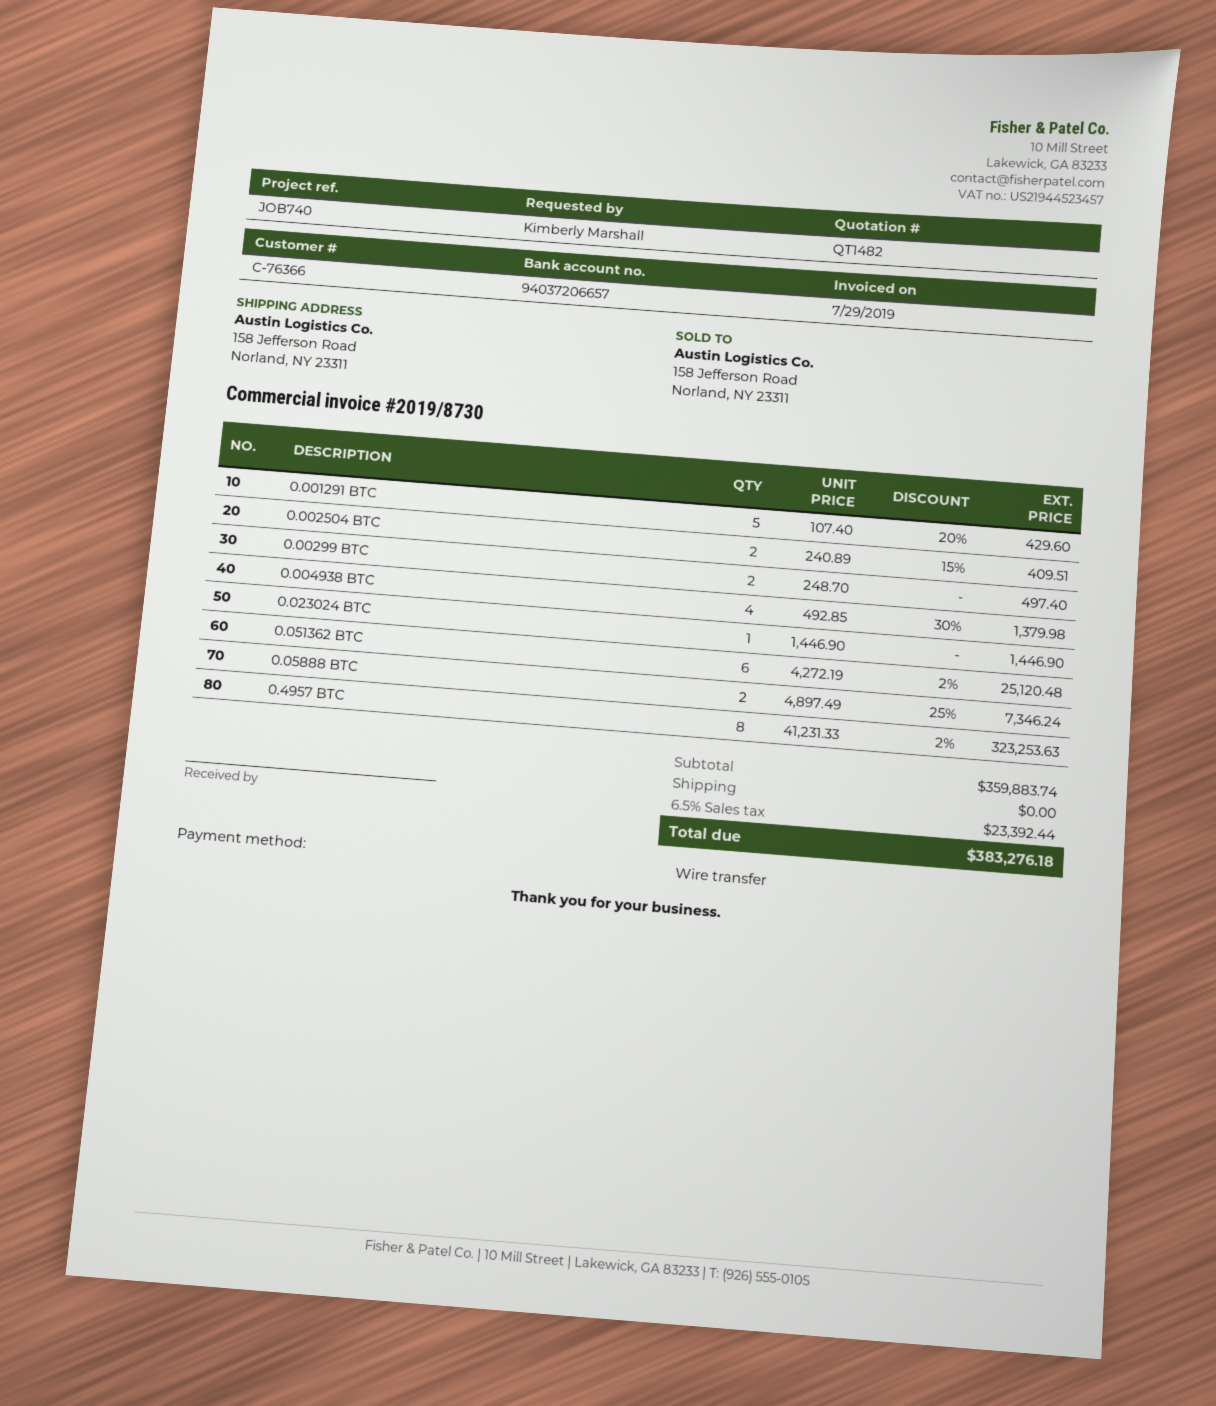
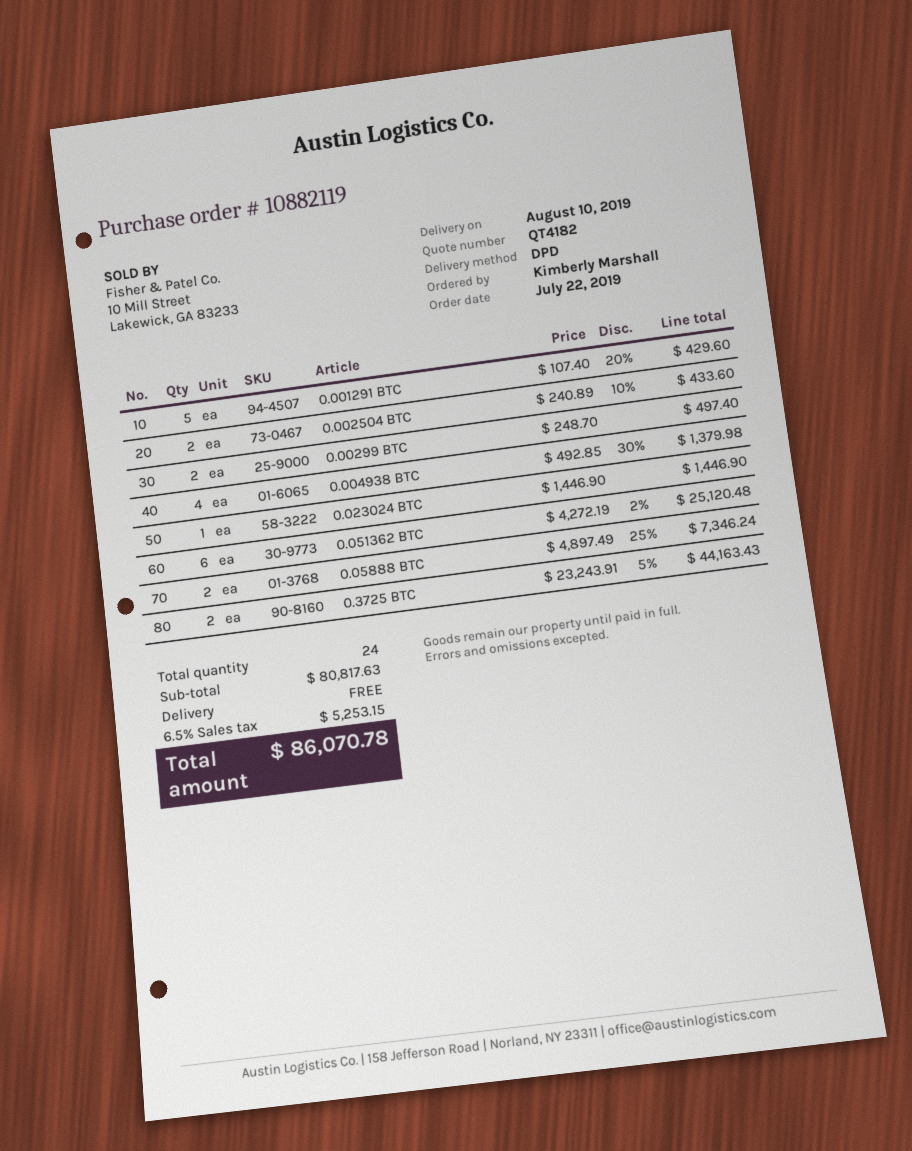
quote number: QT1482 -> QT4182
0.002504 BTC: 2 x 240.89 - 15% = 409.51 -> 2 x 240.89 - 10% = 433.60
0.4957 BTC: 8 x 41231.33 - 2% = 323253.63 -> none
0.3725 BTC: none -> 2 x 23243.91 - 5% = 44163.43
subtotal: 359883.74 -> 80817.63
tax: 6.5% = 23392.44 -> 6.5% = 5253.15
total: 383276.18 -> 86070.78

